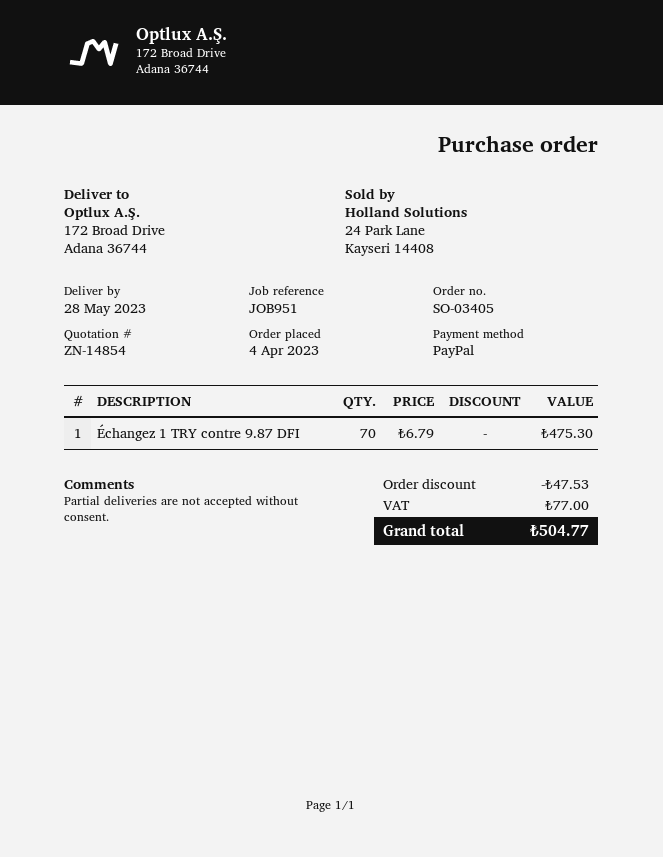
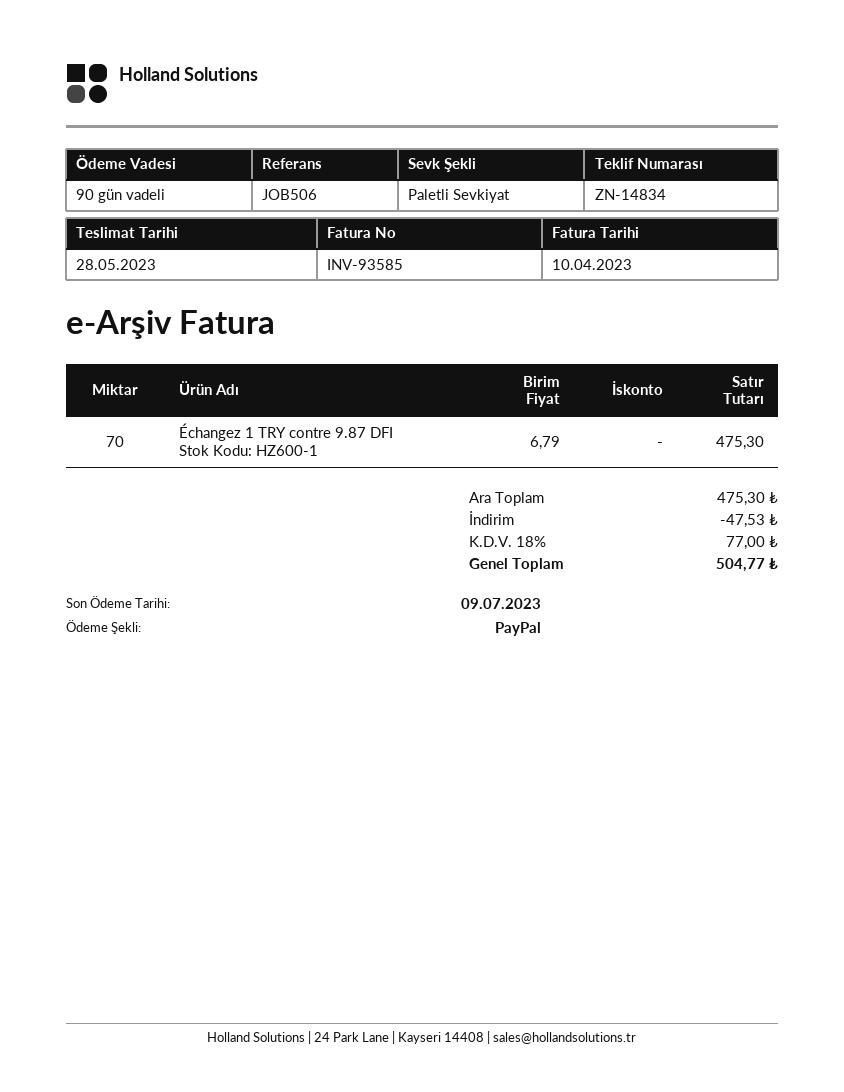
quote number: ZN-14854 -> ZN-14834
reference: JOB951 -> JOB506

